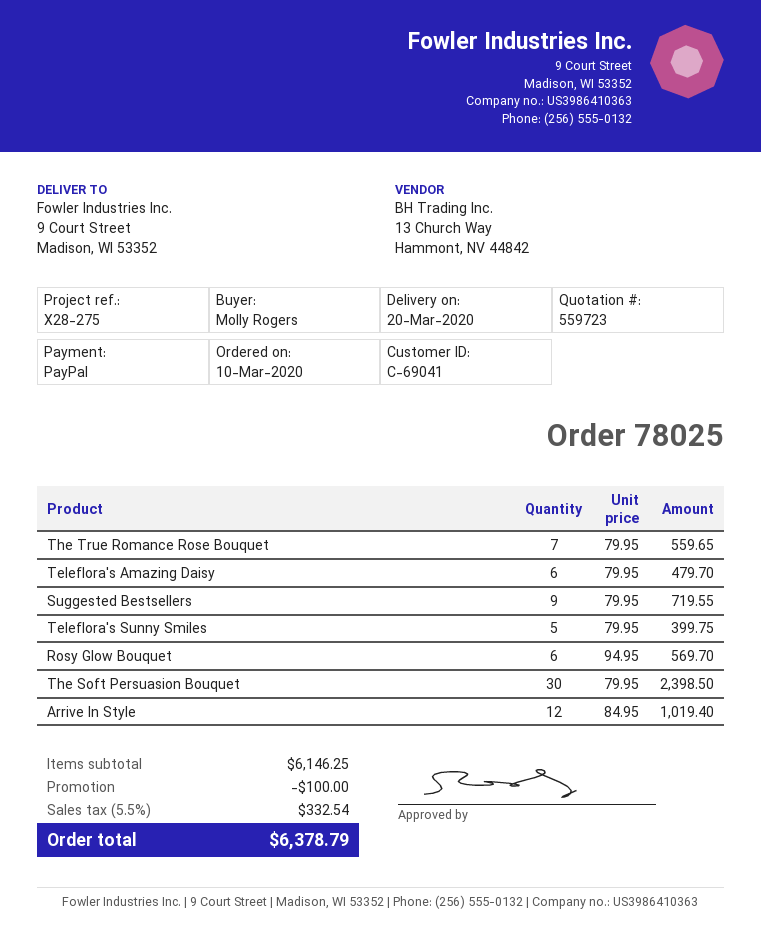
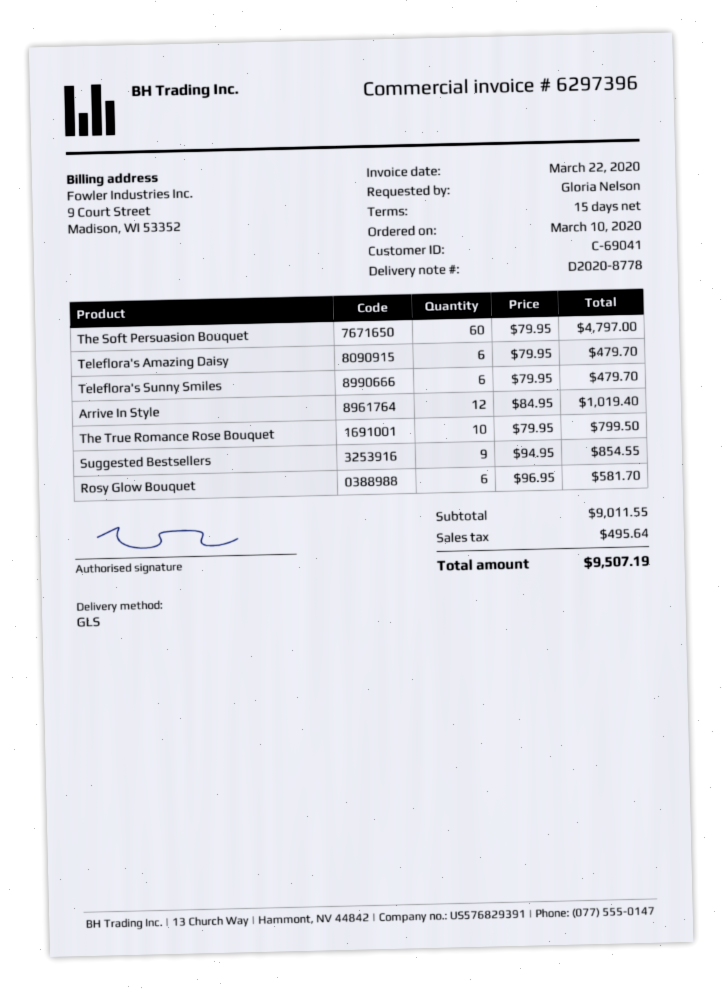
ordered by: Molly Rogers -> Gloria Nelson
The True Romance Rose Bouquet: 7 x 79.95 = 559.65 -> 10 x 79.95 = 799.50
Suggested Bestsellers: 9 x 79.95 = 719.55 -> 9 x 94.95 = 854.55
Teleflora's Sunny Smiles: 5 x 79.95 = 399.75 -> 6 x 79.95 = 479.70
Rosy Glow Bouquet: 6 x 94.95 = 569.70 -> 6 x 96.95 = 581.70
The Soft Persuasion Bouquet: 30 x 79.95 = 2398.50 -> 60 x 79.95 = 4797.00
subtotal: 6146.25 -> 9011.55
discount: 100.00 -> none
tax: 332.54 -> 495.64
total: 6378.79 -> 9507.19

